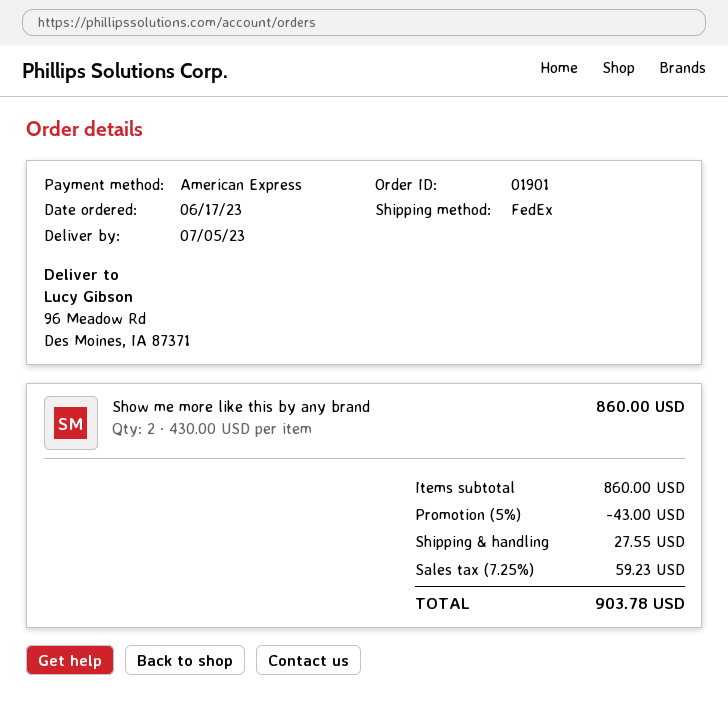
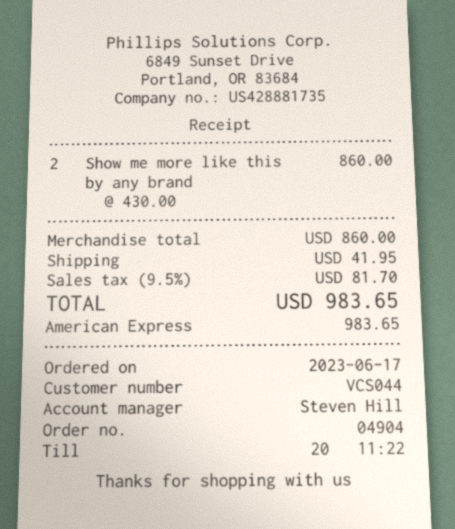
order number: 01901 -> 04904
discount: 5% = 43.00 -> none
shipping: 27.55 -> 41.95
tax: 7.25% = 59.23 -> 9.5% = 81.70
total: 903.78 -> 983.65

